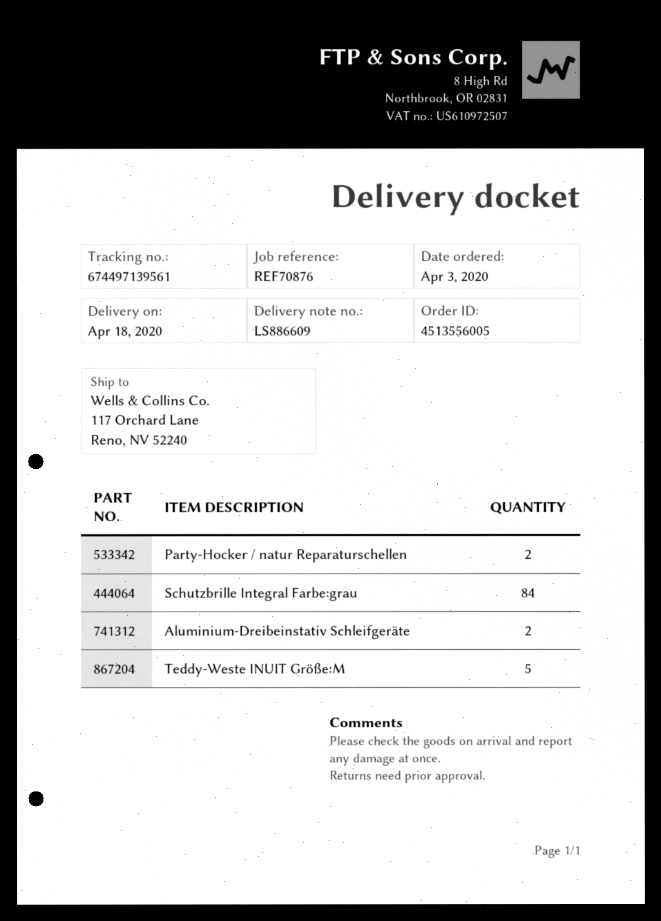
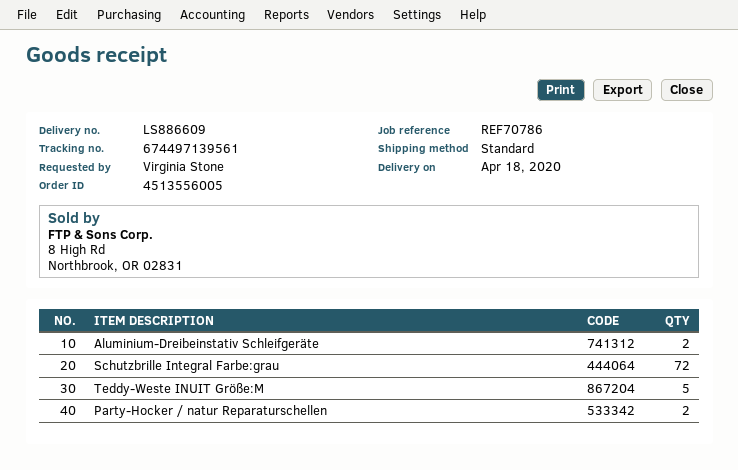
reference: REF70876 -> REF70786
Schutzbrille Integral Farbe:grau: 84 -> 72

